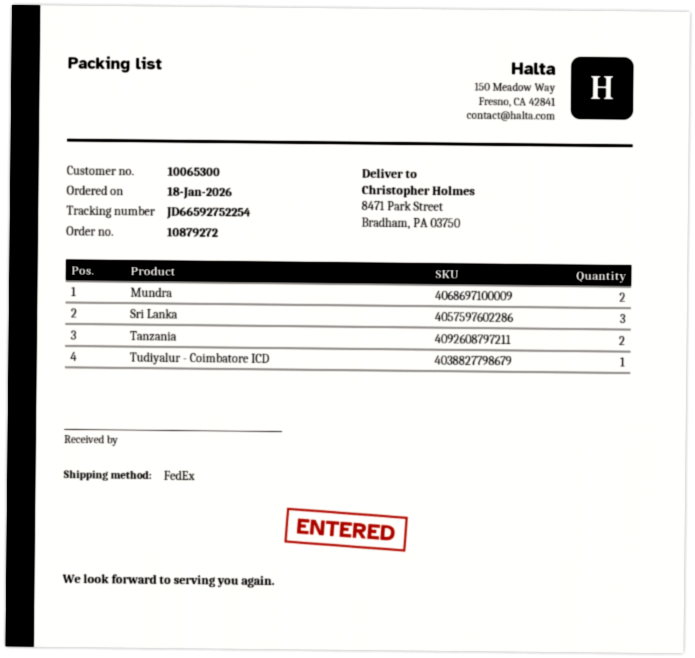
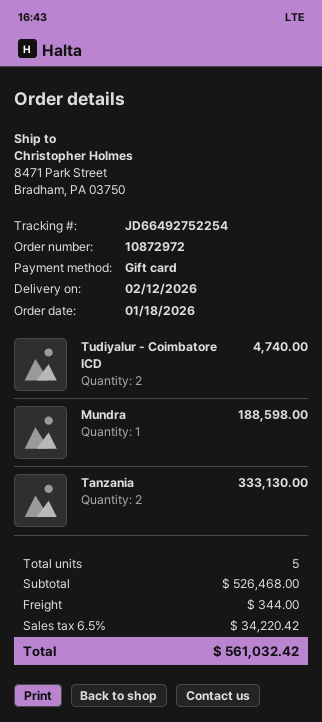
order number: 10879272 -> 10872972
tracking number: JD66592752254 -> JD66492752254
Mundra: 2 -> 1
Sri Lanka: 3 -> none
Tudiyalur - Coimbatore ICD: 1 -> 2

